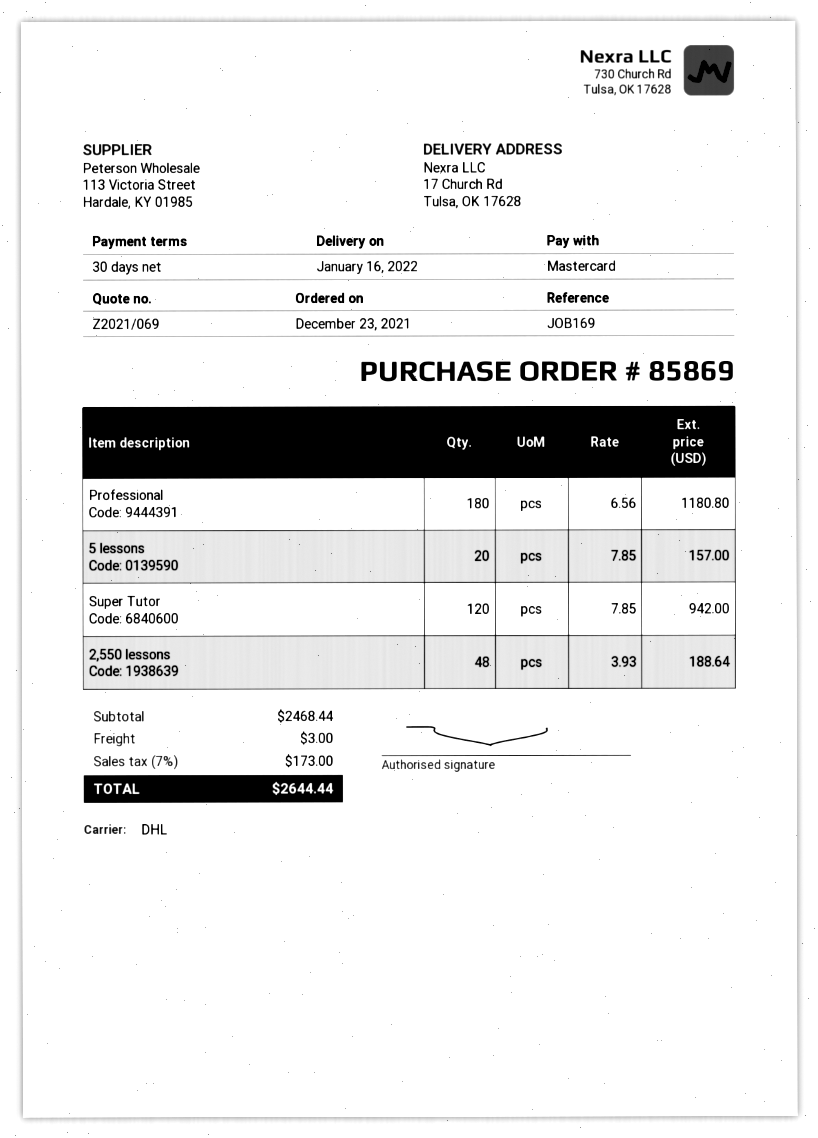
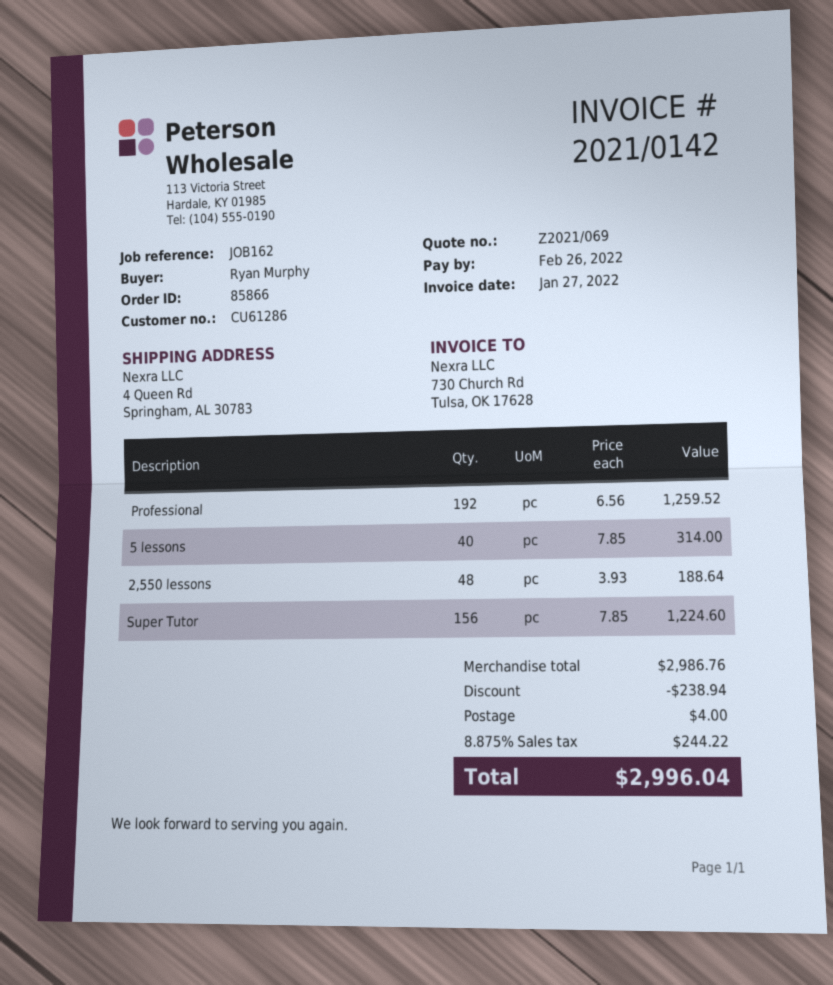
order number: 85869 -> 85866
reference: JOB169 -> JOB162
ship to: 17 Church Rd, Tulsa, OK 17628 -> 4 Queen Rd, Springham, AL 30783
Professional: 180 x 6.56 = 1180.80 -> 192 x 6.56 = 1259.52
5 lessons: 20 x 7.85 = 157.00 -> 40 x 7.85 = 314.00
Super Tutor: 120 x 7.85 = 942.00 -> 156 x 7.85 = 1224.60
subtotal: 2468.44 -> 2986.76
discount: none -> 238.94
shipping: 3.00 -> 4.00
tax: 7% = 173.00 -> 8.875% = 244.22
total: 2644.44 -> 2996.04

